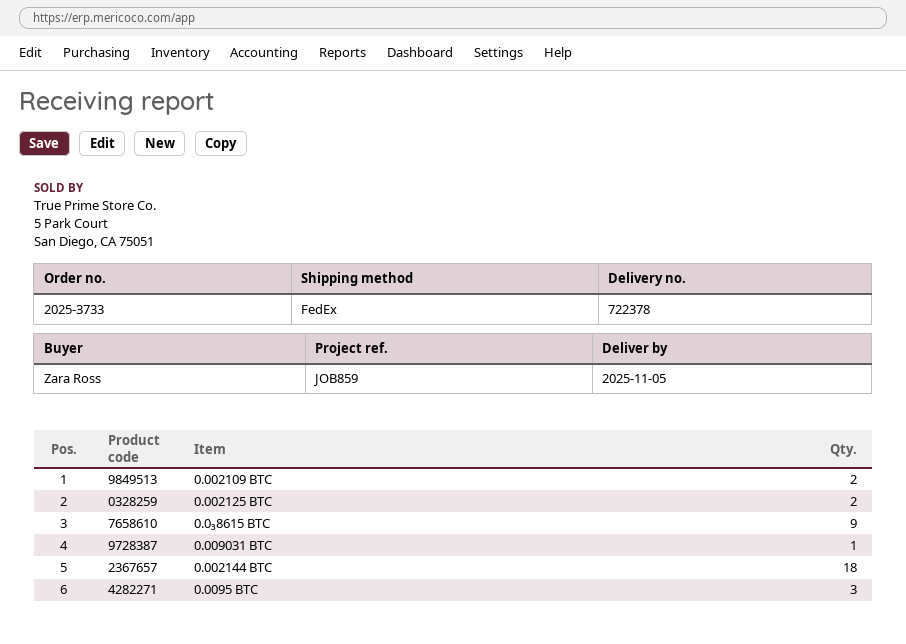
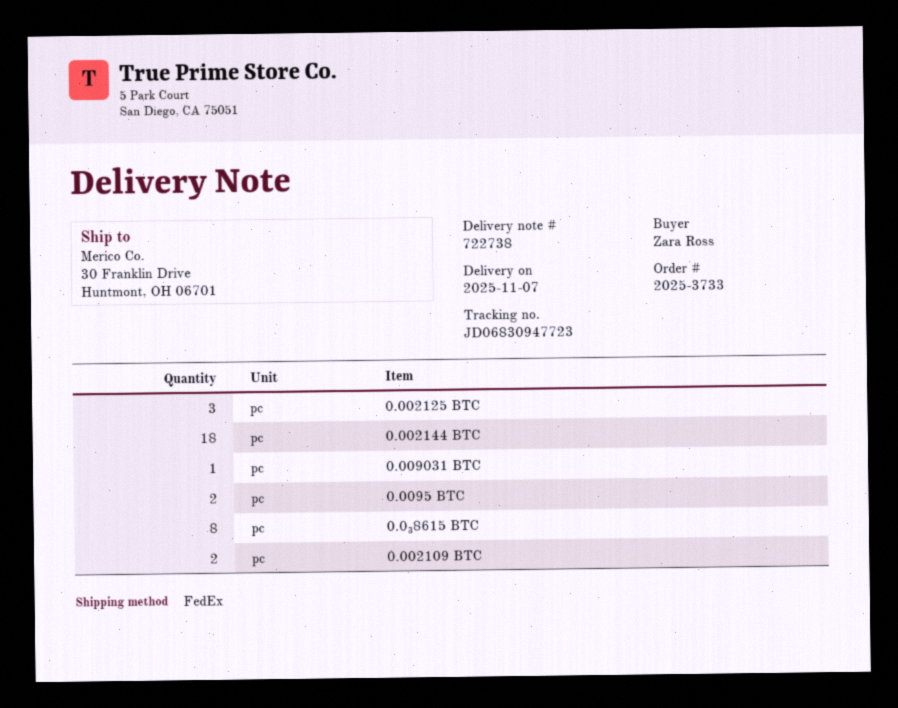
delivery note number: 722378 -> 722738
delivery date: 2025-11-05 -> 2025-11-07
0.002125 BTC: 2 -> 3
0.0₃8615 BTC: 9 -> 8
0.0095 BTC: 3 -> 2

